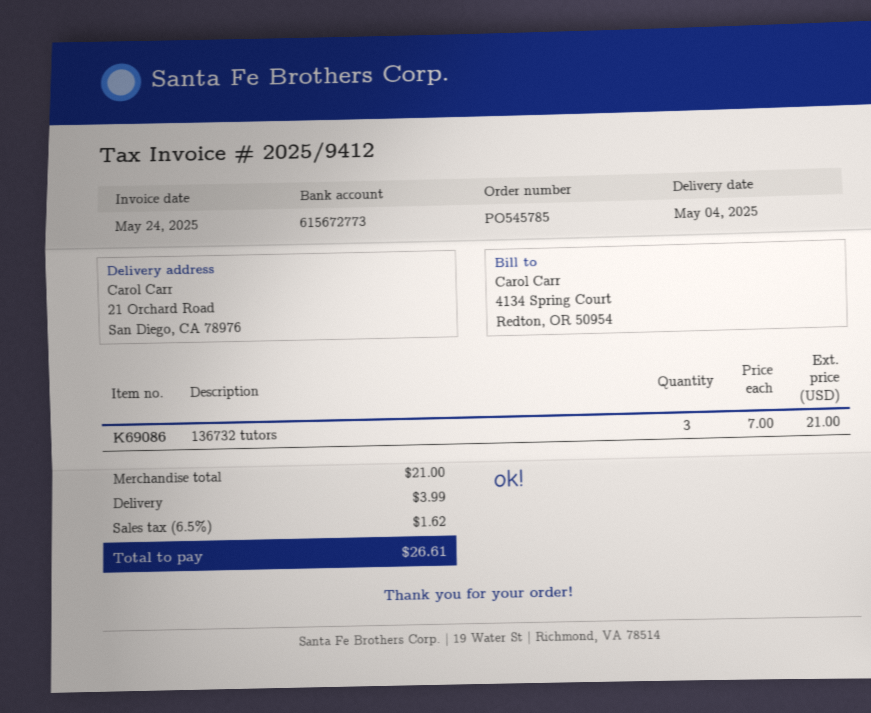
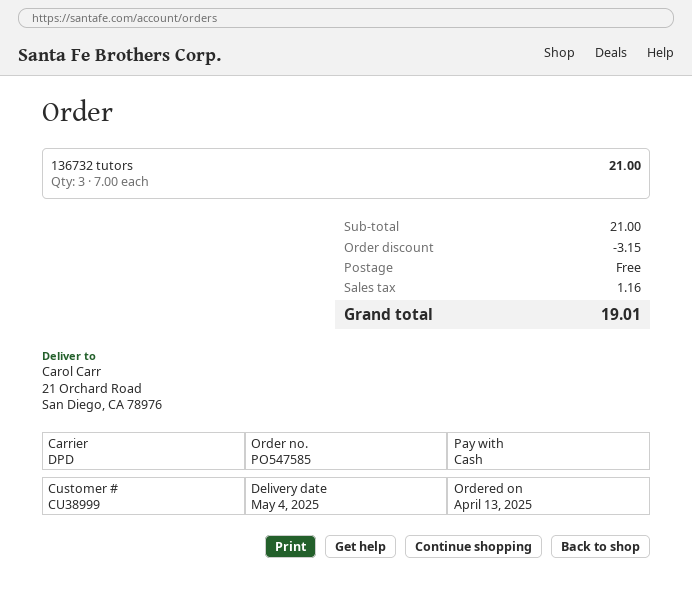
order number: PO545785 -> PO547585
discount: none -> 3.15
shipping: 3.99 -> 0.00
tax: 1.62 -> 1.16
total: 26.61 -> 19.01

